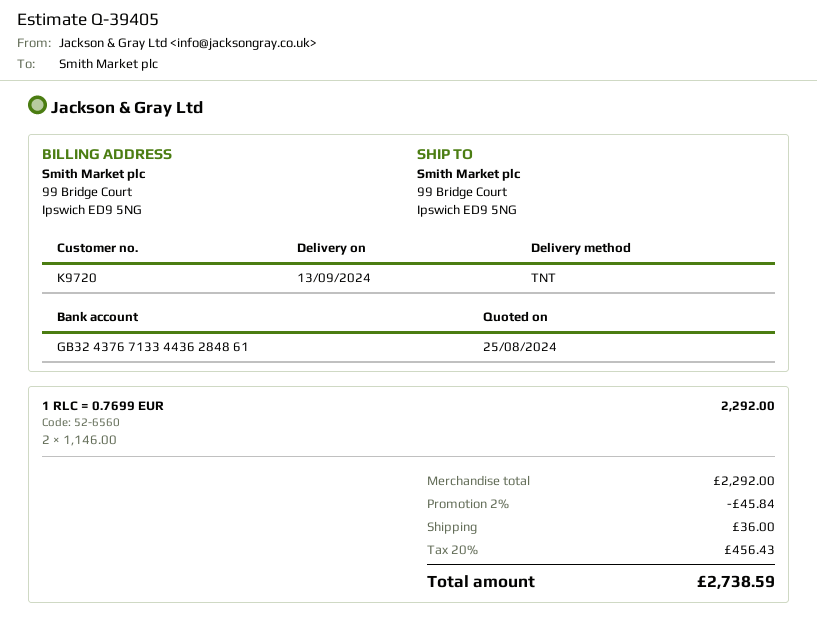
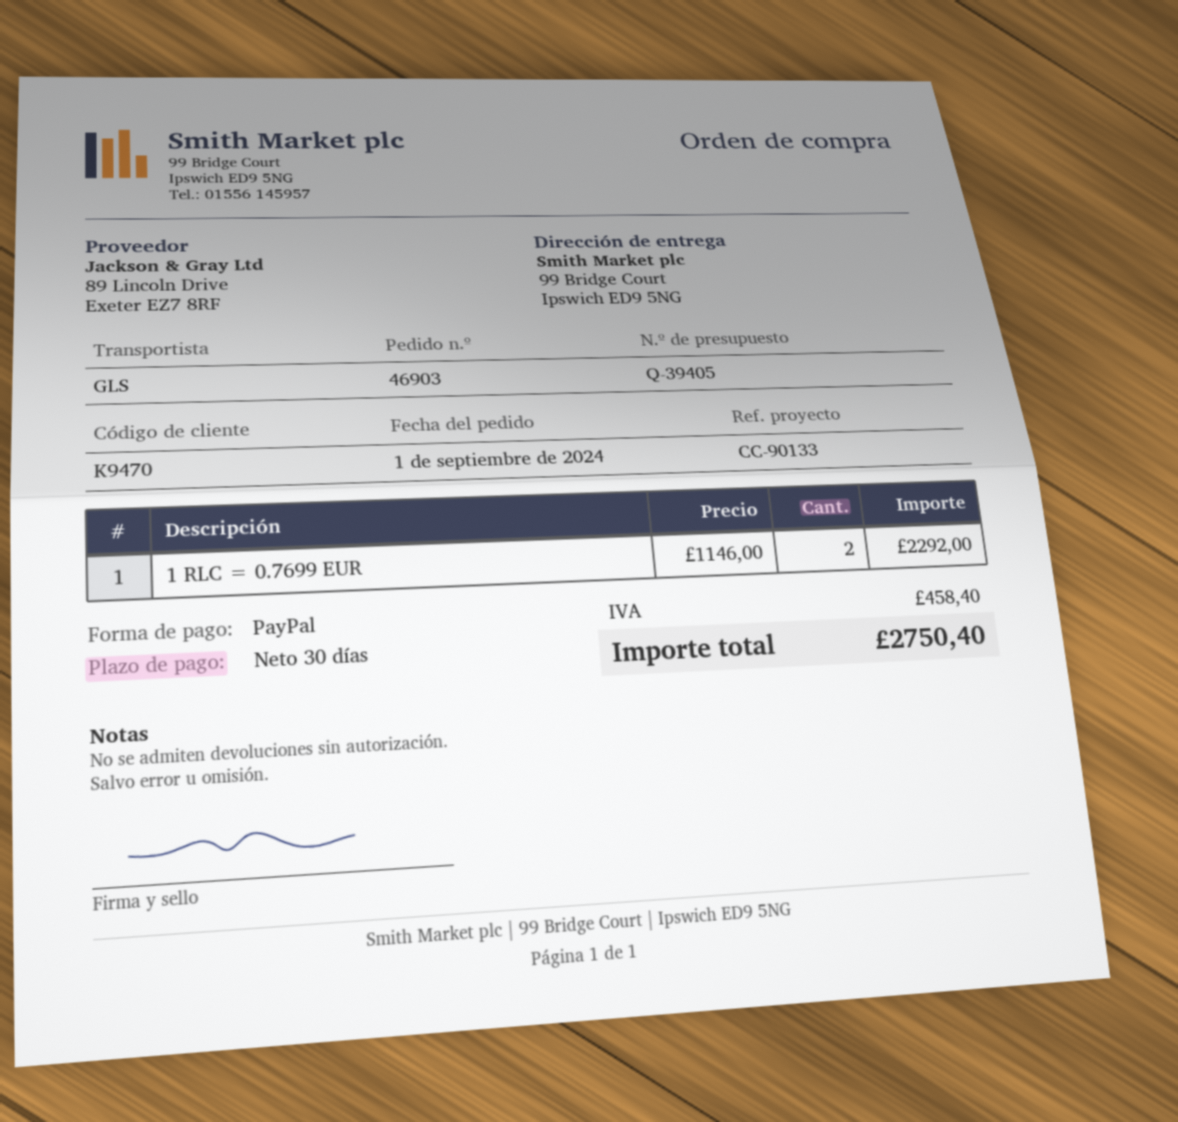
customer number: K9720 -> K9470
shipping method: TNT -> GLS
discount: 2% = 45.84 -> none
shipping: 36.00 -> none
tax: 456.43 -> 458.40
total: 2738.59 -> 2750.40

